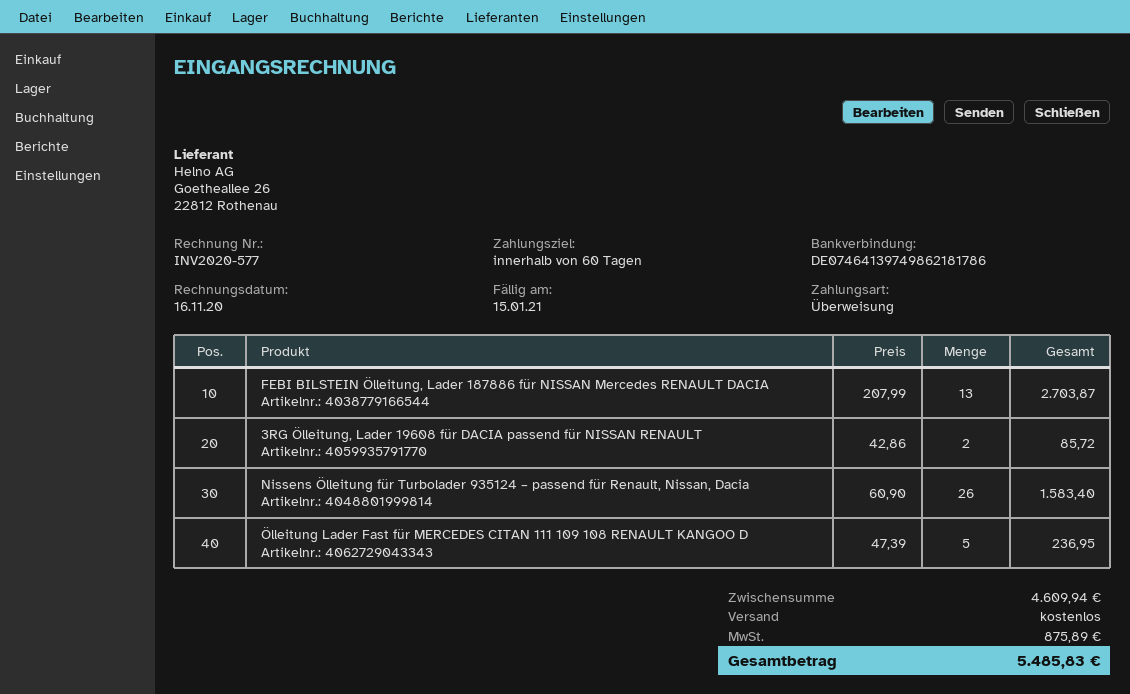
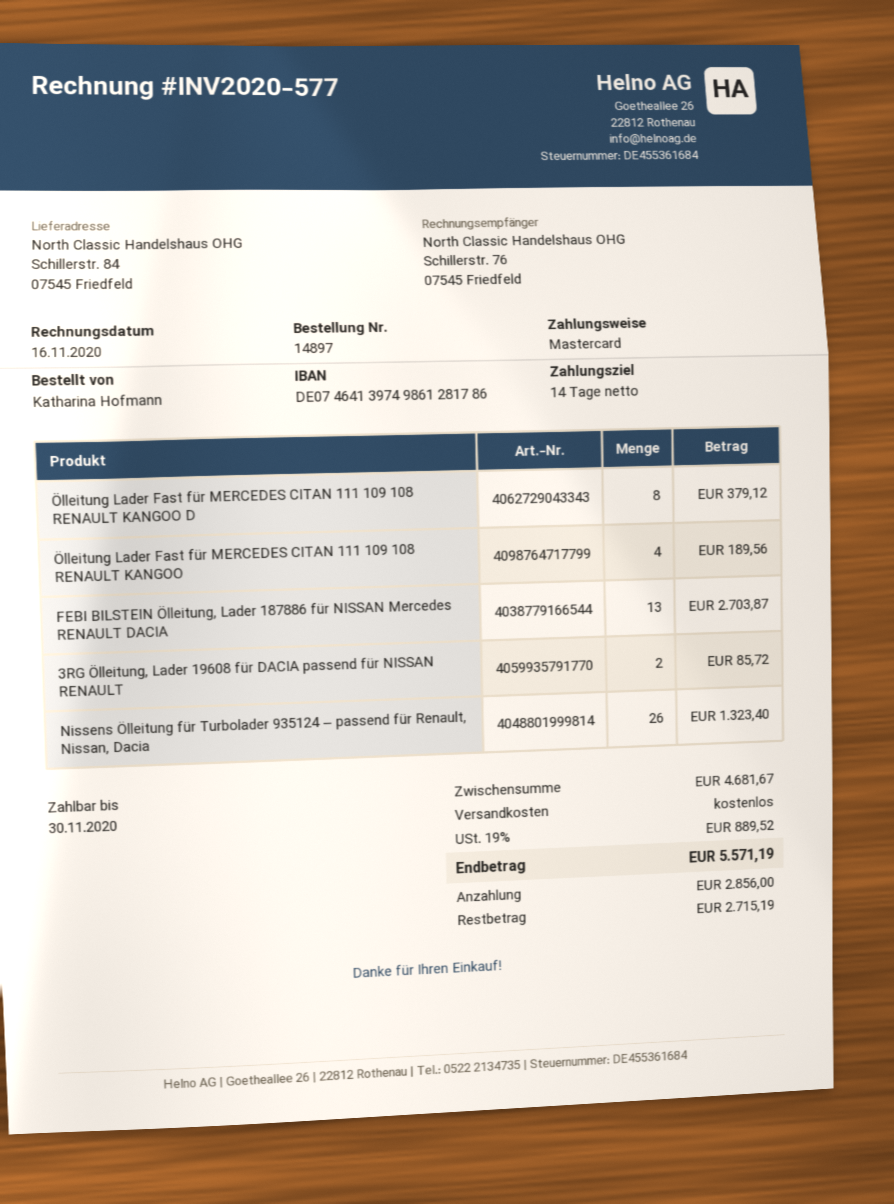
payment terms: 60 days -> 14 days
due date: 2021-01-15 -> 2020-11-30
payment method: bank transfer -> Mastercard
bank account: DE07464139749862181786 -> DE07464139749861281786
Nissens Ölleitung für Turbolader 935124 – passend für Renault, Nissan, Dacia: 26 for 1583.40 -> 26 for 1323.40
Ölleitung Lader Fast für MERCEDES CITAN 111 109 108 RENAULT KANGOO D: 5 for 236.95 -> 8 for 379.12
Ölleitung Lader Fast für MERCEDES CITAN 111 109 108 RENAULT KANGOO: none -> 4 for 189.56
subtotal: 4609.94 -> 4681.67
tax: 875.89 -> 889.52
total: 5485.83 -> 5571.19

